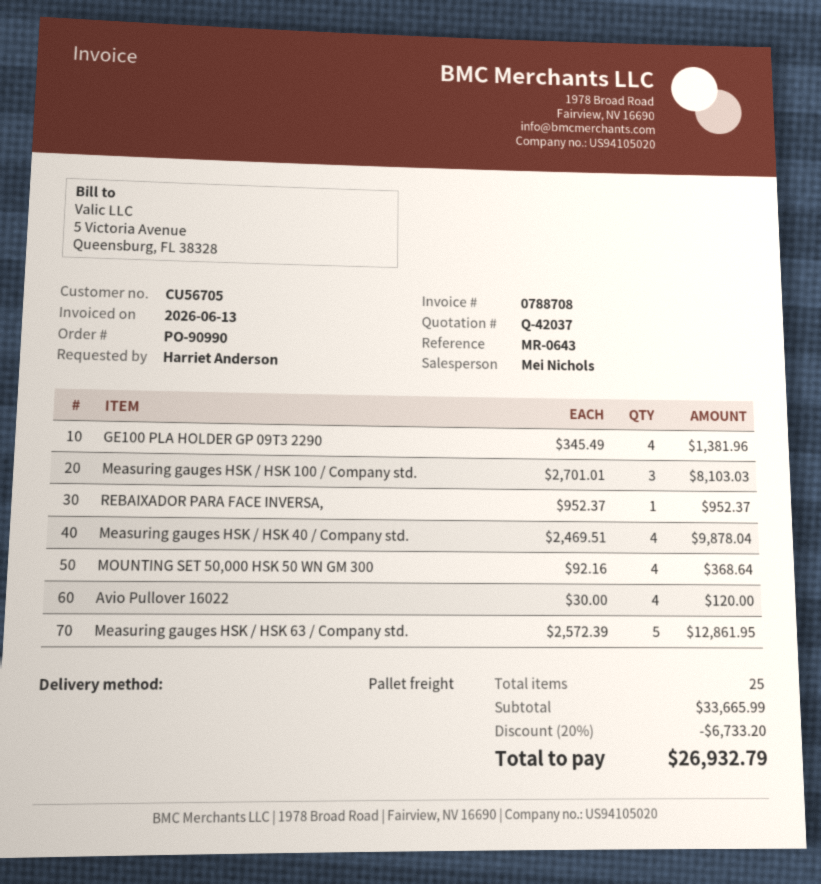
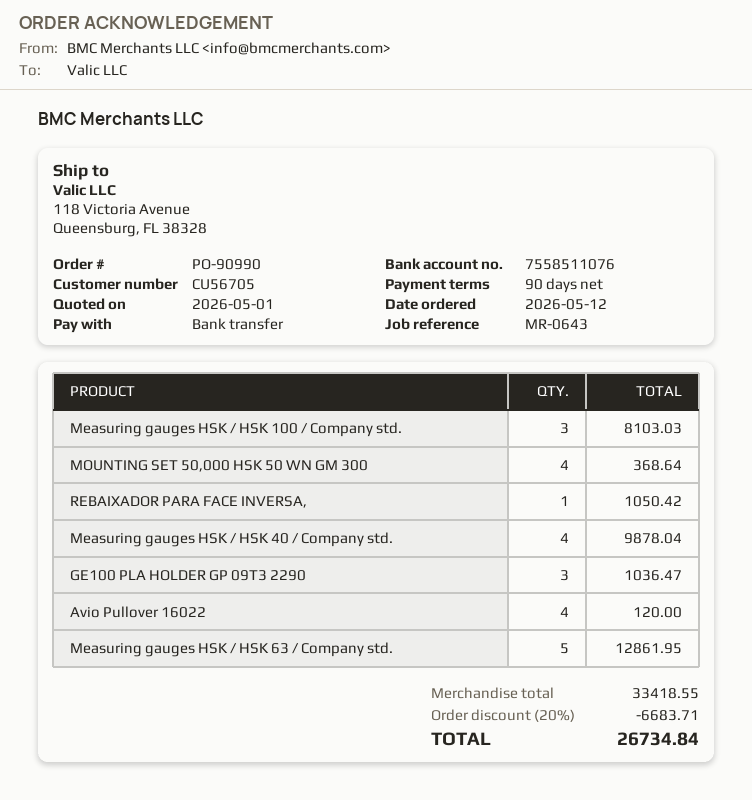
GE100 PLA HOLDER GP 09T3 2290: 4 for 1381.96 -> 3 for 1036.47
REBAIXADOR PARA FACE INVERSA,: 1 for 952.37 -> 1 for 1050.42
subtotal: 33665.99 -> 33418.55
discount: 20% = 6733.20 -> 20% = 6683.71
total: 26932.79 -> 26734.84

